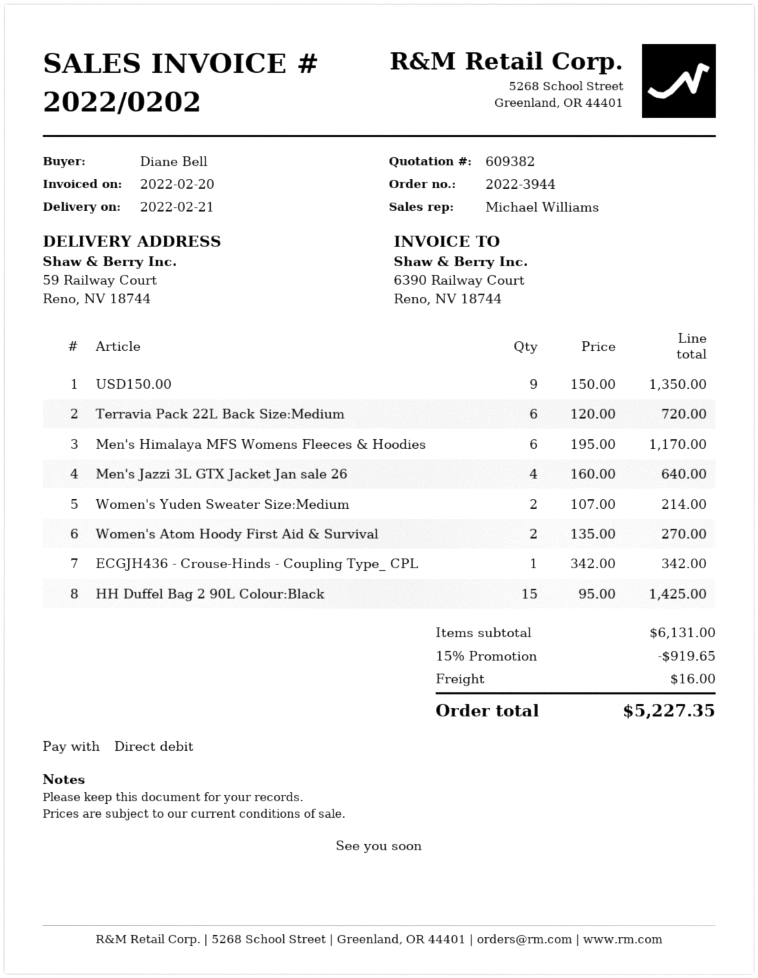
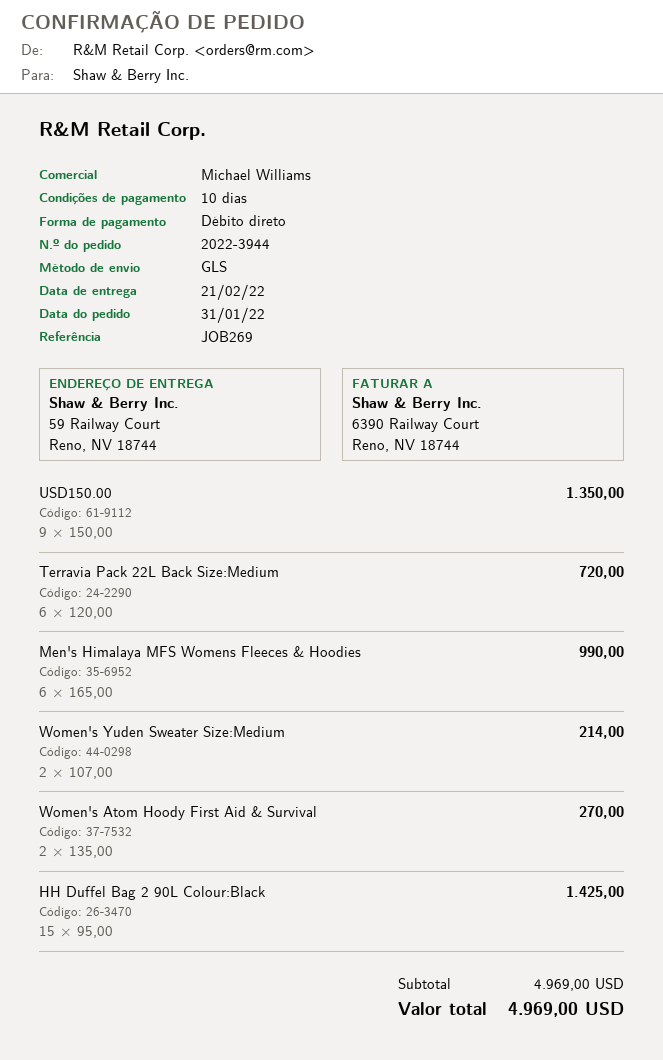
Men's Himalaya MFS Womens Fleeces & Hoodies: 6 x 195.00 = 1170.00 -> 6 x 165.00 = 990.00
Men's Jazzi 3L GTX Jacket Jan sale 26: 4 x 160.00 = 640.00 -> none
ECGJH436 - Crouse-Hinds - Coupling Type_ CPL: 1 x 342.00 = 342.00 -> none
subtotal: 6131.00 -> 4969.00
discount: 15% = 919.65 -> none
shipping: 16.00 -> none
total: 5227.35 -> 4969.00

